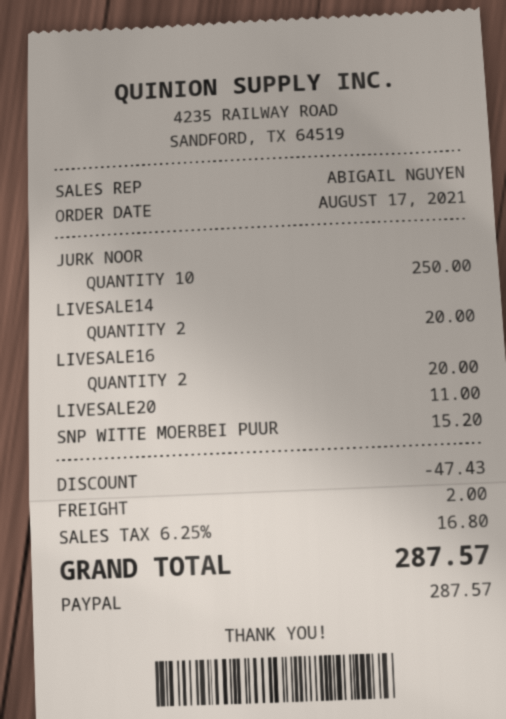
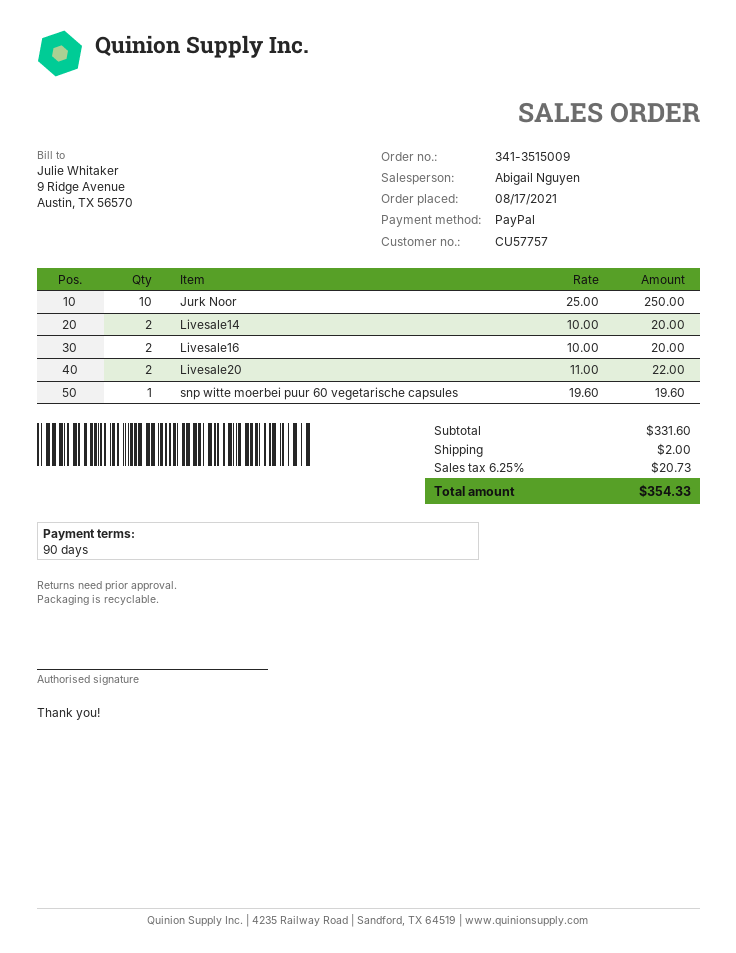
LIVESALE20: 1 for 11.00 -> 2 for 22.00
SNP WITTE MOERBEI PUUR: 1 for 15.20 -> 1 for 19.60
discount: 47.43 -> none
tax: 6.25% = 16.80 -> 6.25% = 20.73
total: 287.57 -> 354.33

